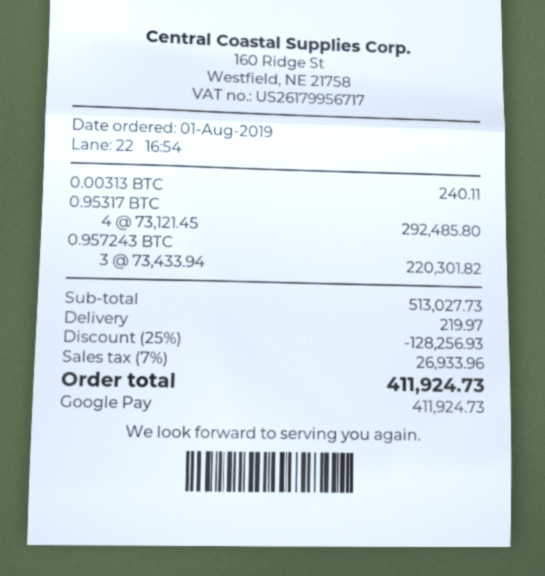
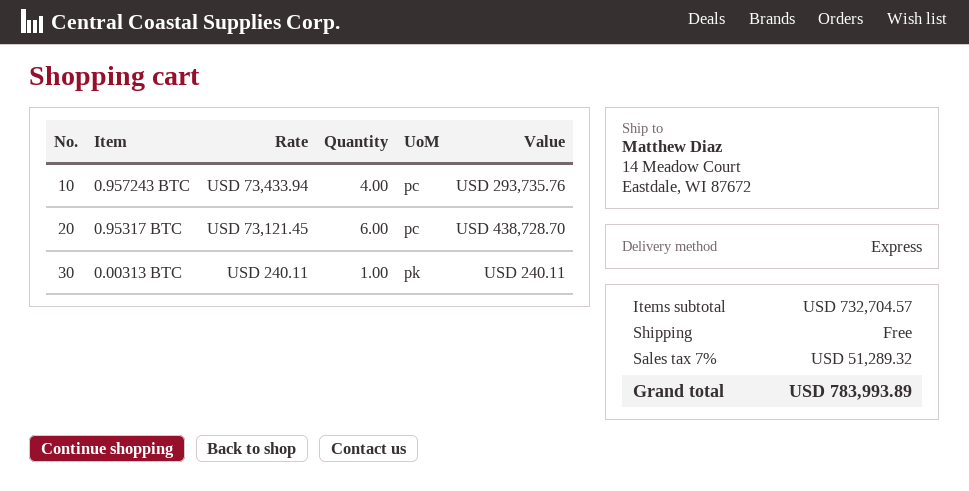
0.95317 BTC: 4 x 73121.45 = 292485.80 -> 6 x 73121.45 = 438728.70
0.957243 BTC: 3 x 73433.94 = 220301.82 -> 4 x 73433.94 = 293735.76
subtotal: 513027.73 -> 732704.57
discount: 25% = 128256.93 -> none
shipping: 219.97 -> 0.00
tax: 7% = 26933.96 -> 7% = 51289.32
total: 411924.73 -> 783993.89

